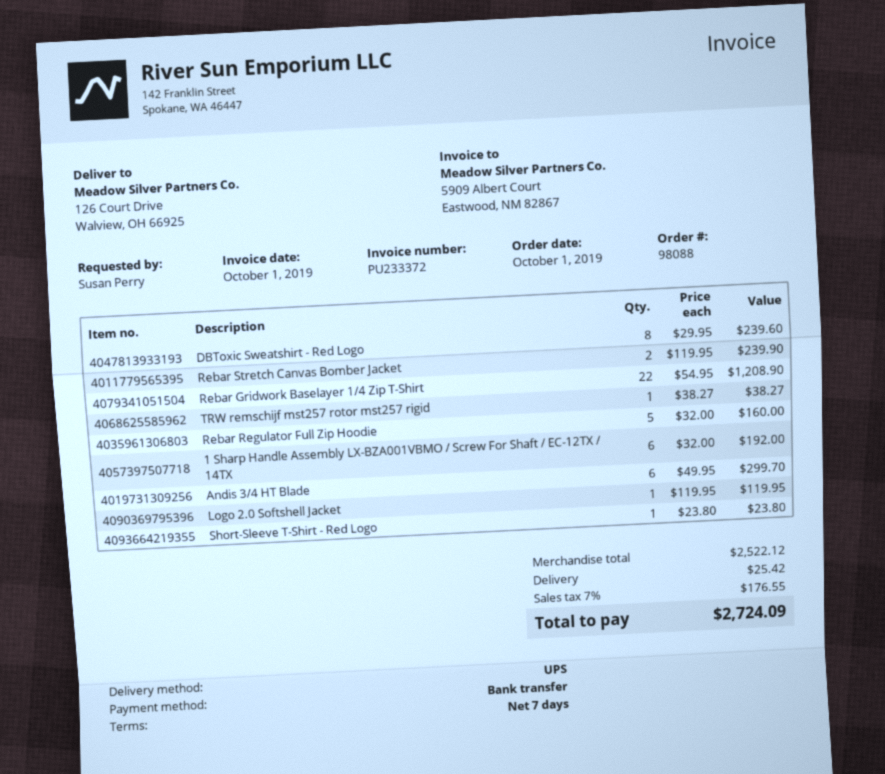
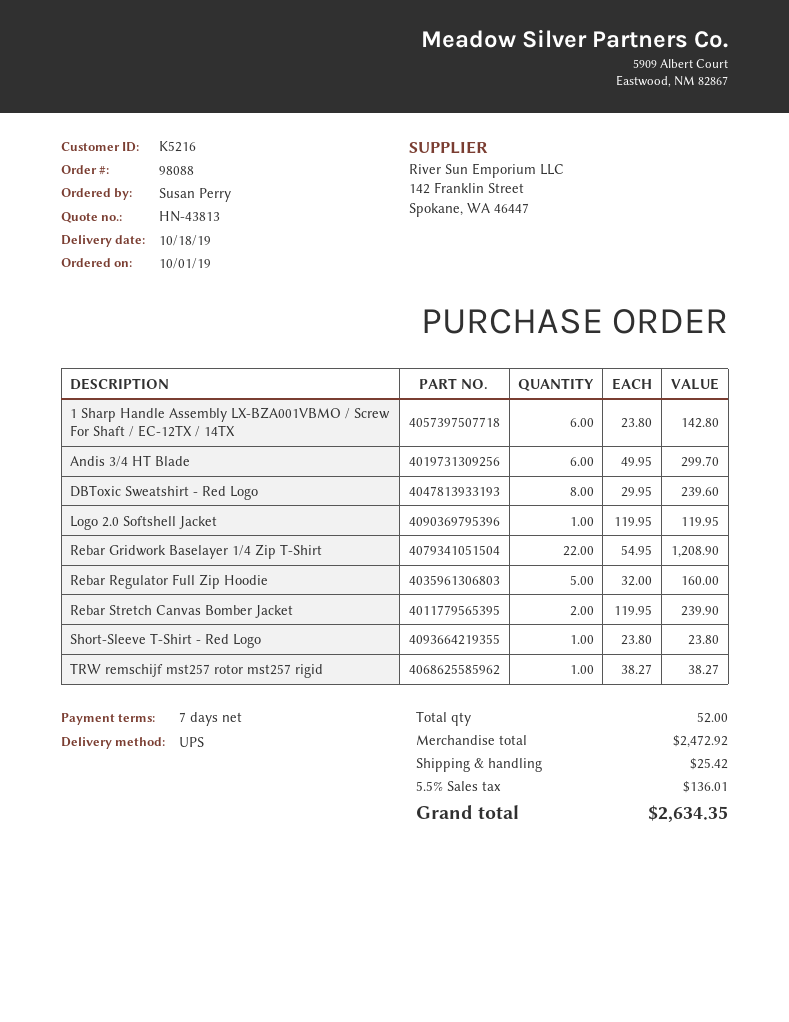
1 Sharp Handle Assembly LX-BZA001VBMO / Screw For Shaft / EC-12TX / 14TX: 6 x 32.00 = 192.00 -> 6 x 23.80 = 142.80
subtotal: 2522.12 -> 2472.92
tax: 7% = 176.55 -> 5.5% = 136.01
total: 2724.09 -> 2634.35

